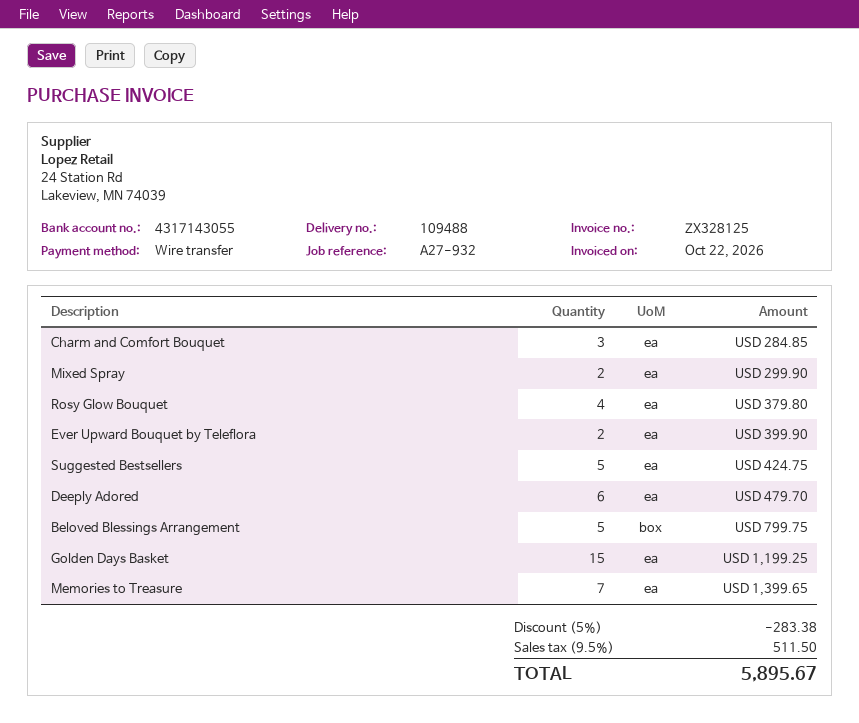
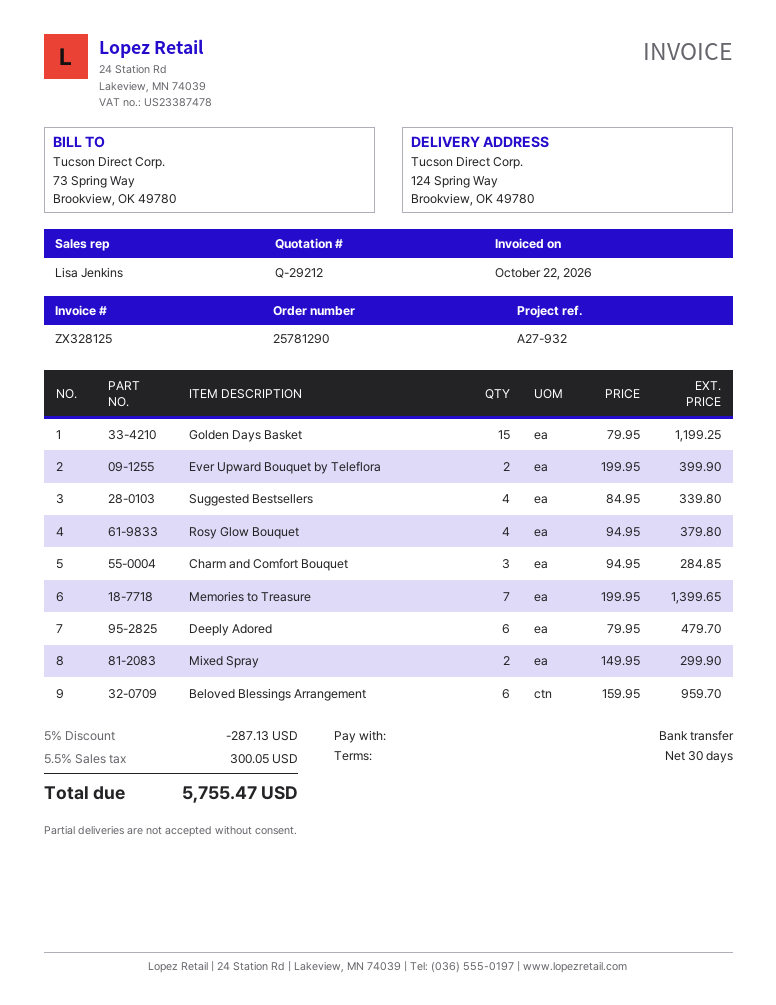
Suggested Bestsellers: 5 for 424.75 -> 4 for 339.80
Beloved Blessings Arrangement: 5 for 799.75 -> 6 for 959.70
discount: 5% = 283.38 -> 5% = 287.13
tax: 9.5% = 511.50 -> 5.5% = 300.05
total: 5895.67 -> 5755.47

